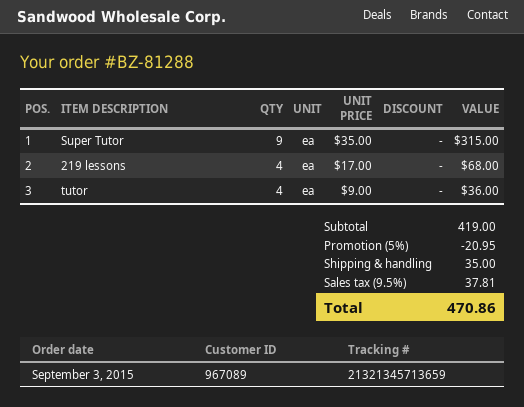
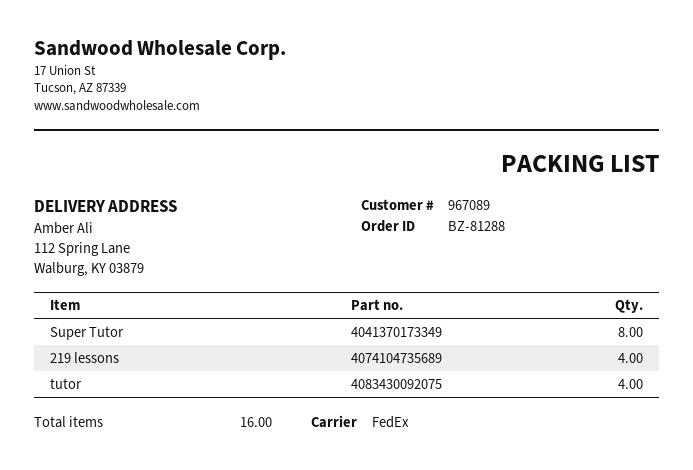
Super Tutor: 9 -> 8

